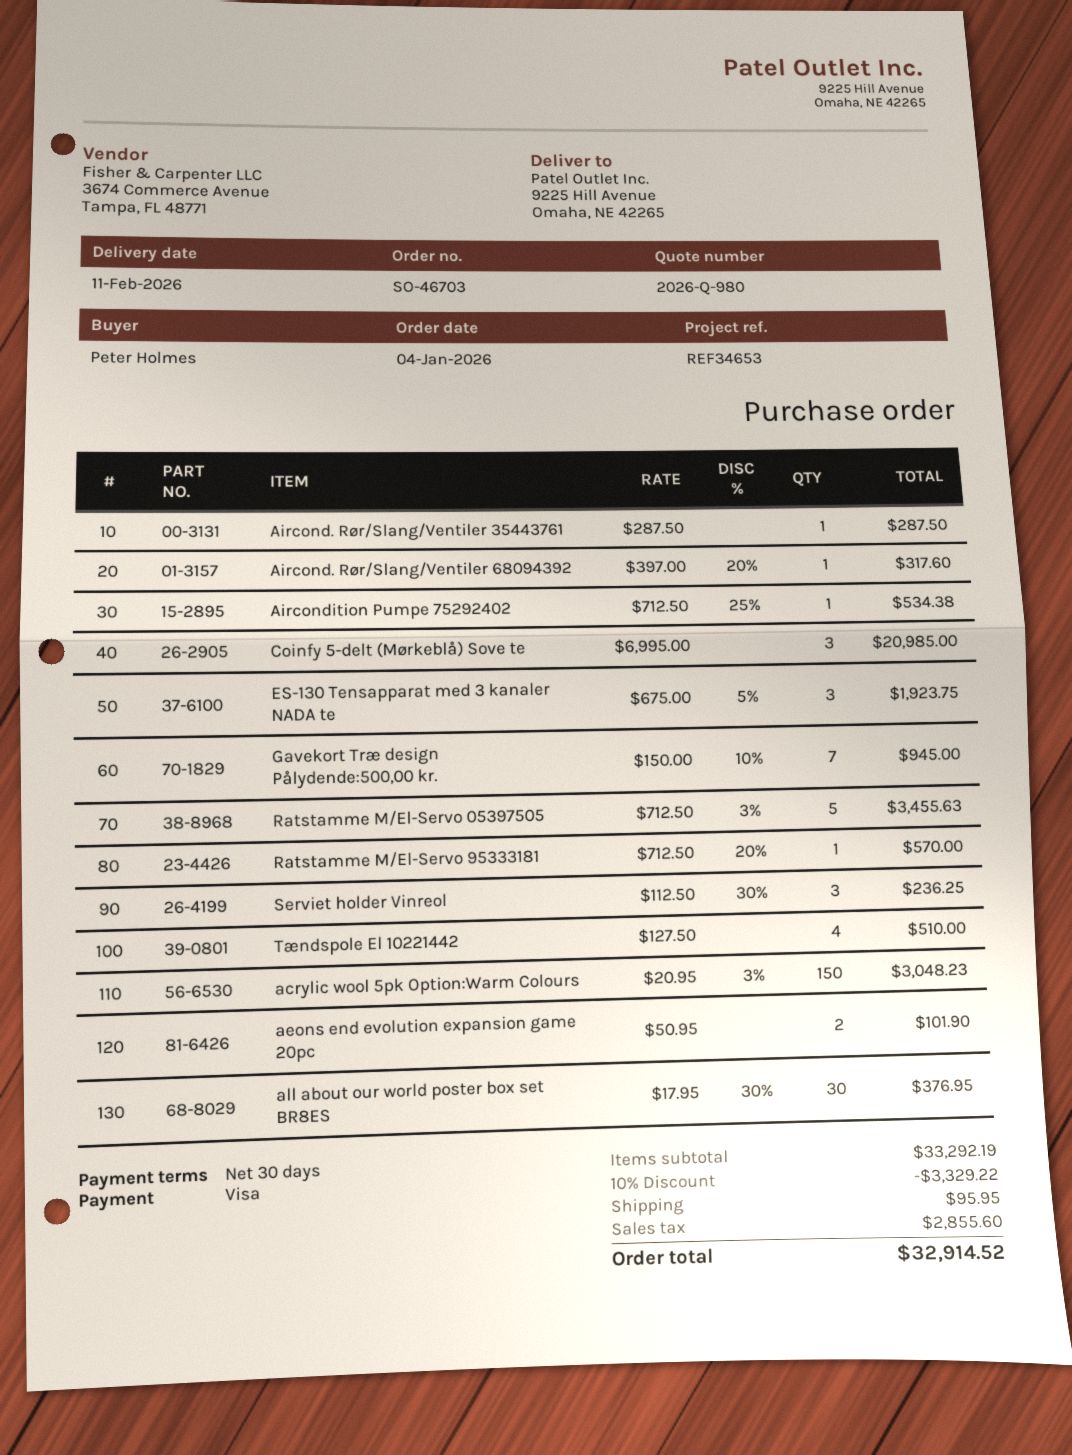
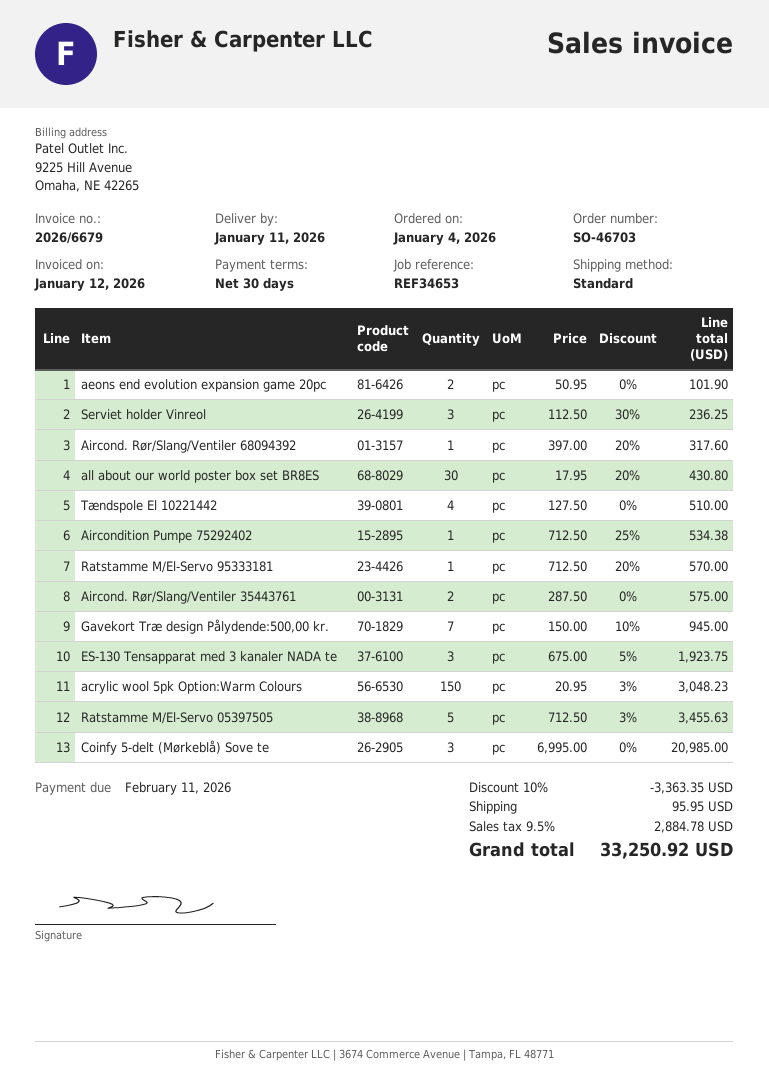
delivery date: 2026-02-11 -> 2026-01-11
Aircond. Rør/Slang/Ventiler 35443761: 1 x 287.50 = 287.50 -> 2 x 287.50 = 575.00
all about our world poster box set BR8ES: 30 x 17.95 - 30% = 376.95 -> 30 x 17.95 - 20% = 430.80
discount: 10% = 3329.22 -> 10% = 3363.35
tax: 2855.60 -> 2884.78
total: 32914.52 -> 33250.92

